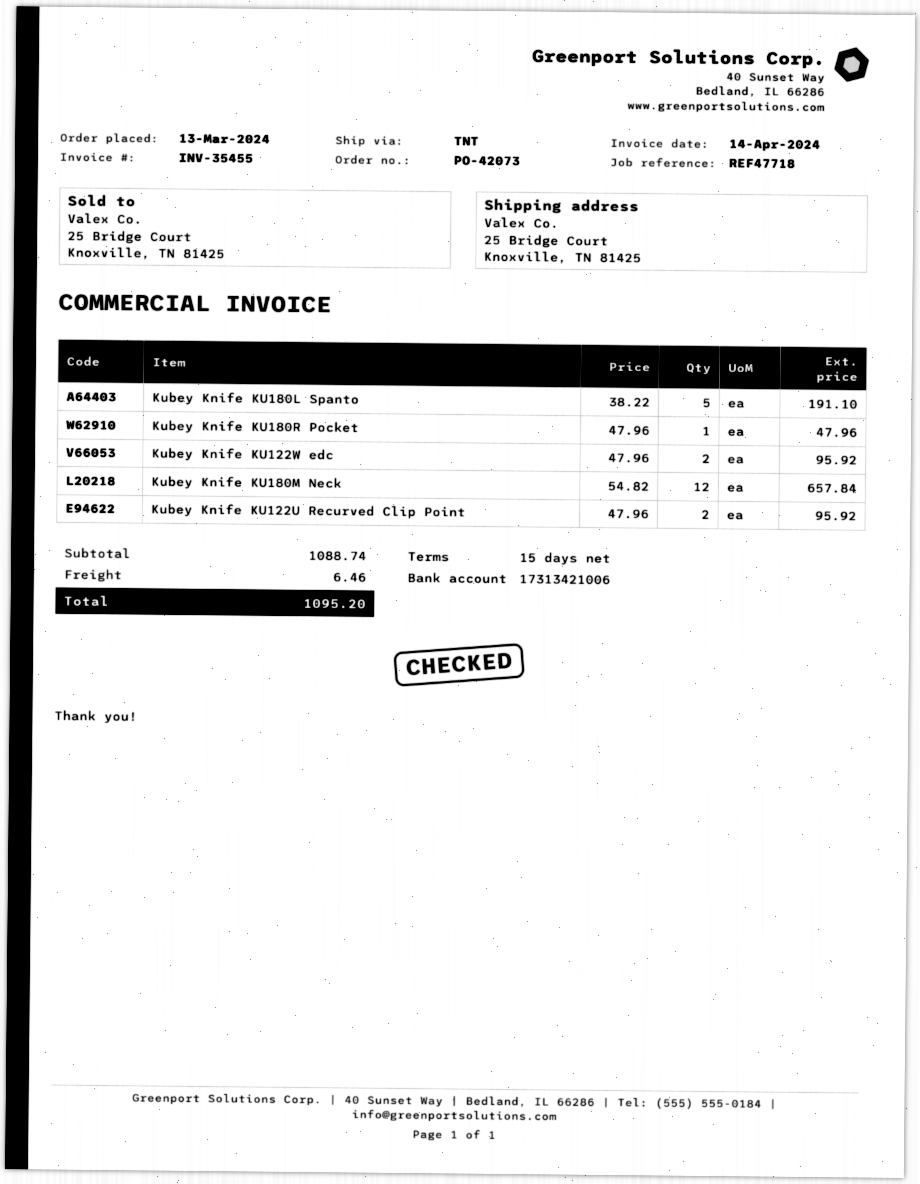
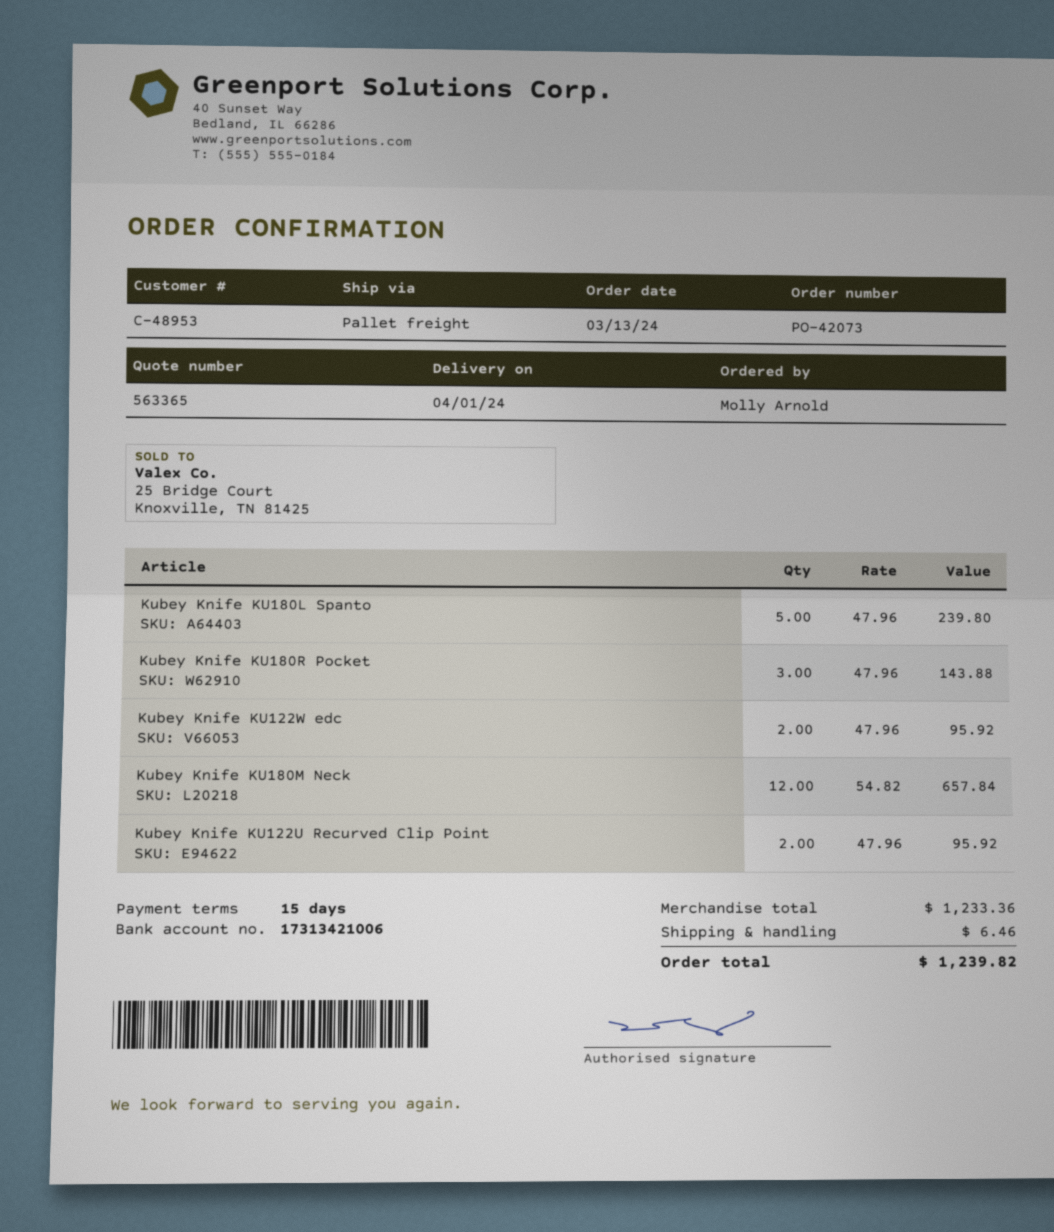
shipping method: TNT -> pallet freight
Kubey Knife KU180L Spanto: 5 x 38.22 = 191.10 -> 5 x 47.96 = 239.80
Kubey Knife KU180R Pocket: 1 x 47.96 = 47.96 -> 3 x 47.96 = 143.88
subtotal: 1088.74 -> 1233.36
total: 1095.20 -> 1239.82

